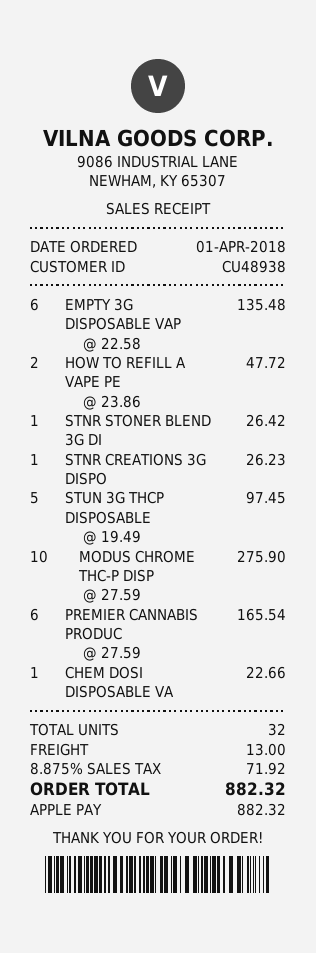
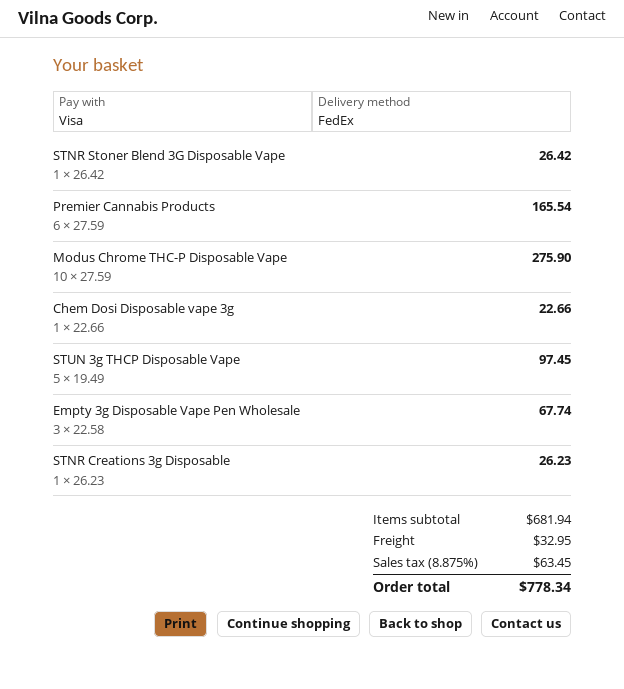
payment method: Apple Pay -> Visa
EMPTY 3G DISPOSABLE VAP: 6 x 22.58 = 135.48 -> 3 x 22.58 = 67.74
HOW TO REFILL A VAPE PE: 2 x 23.86 = 47.72 -> none
shipping: 13.00 -> 32.95
tax: 8.875% = 71.92 -> 8.875% = 63.45
total: 882.32 -> 778.34

